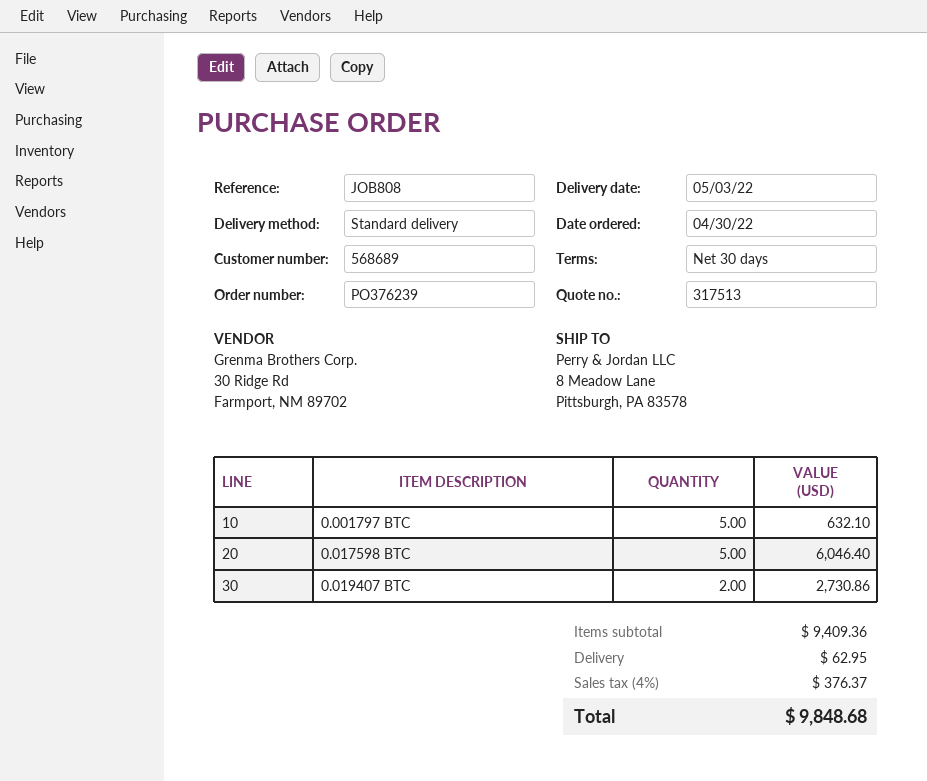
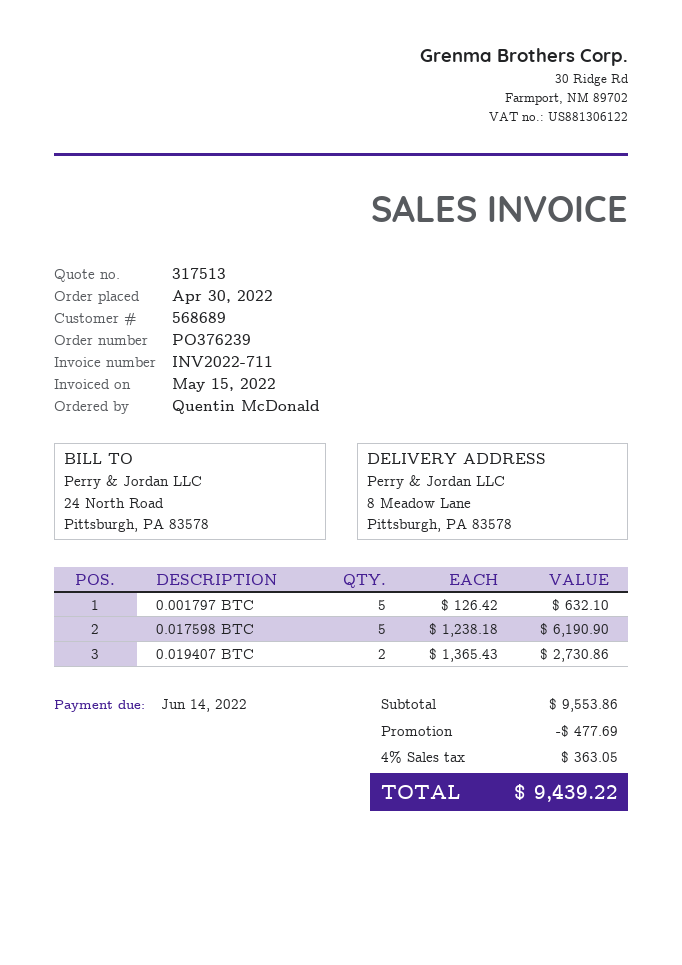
0.017598 BTC: 5 for 6046.40 -> 5 for 6190.90
subtotal: 9409.36 -> 9553.86
discount: none -> 477.69
shipping: 62.95 -> none
tax: 4% = 376.37 -> 4% = 363.05
total: 9848.68 -> 9439.22

